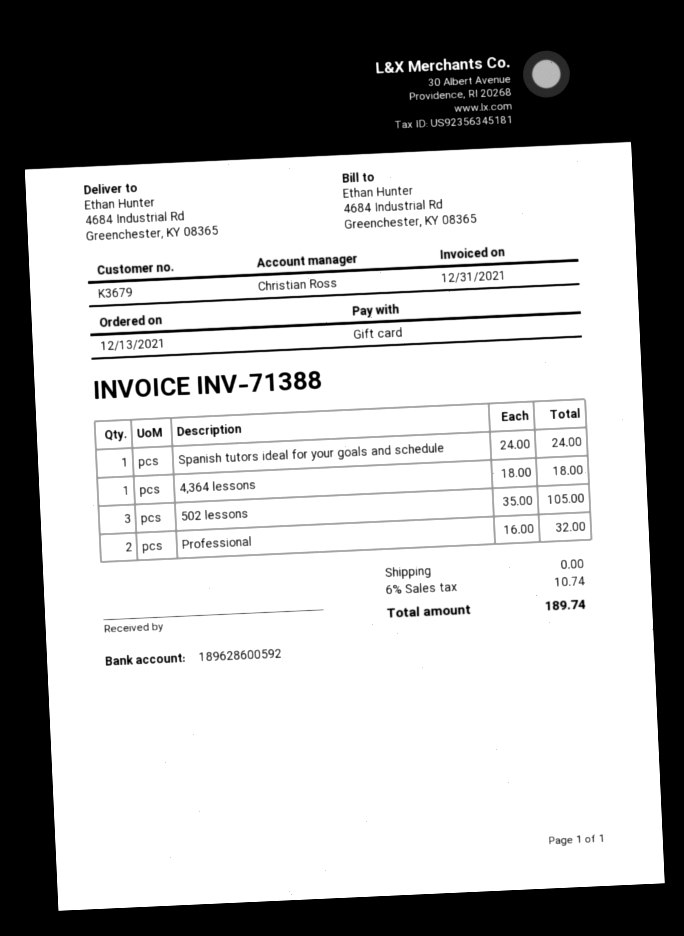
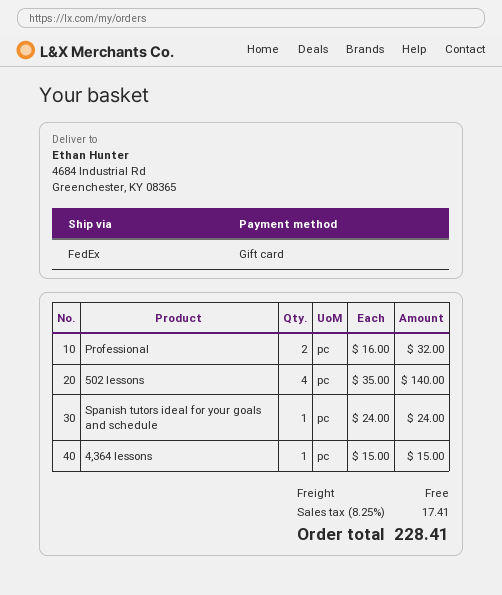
4,364 lessons: 1 x 18.00 = 18.00 -> 1 x 15.00 = 15.00
502 lessons: 3 x 35.00 = 105.00 -> 4 x 35.00 = 140.00
tax: 6% = 10.74 -> 8.25% = 17.41
total: 189.74 -> 228.41

